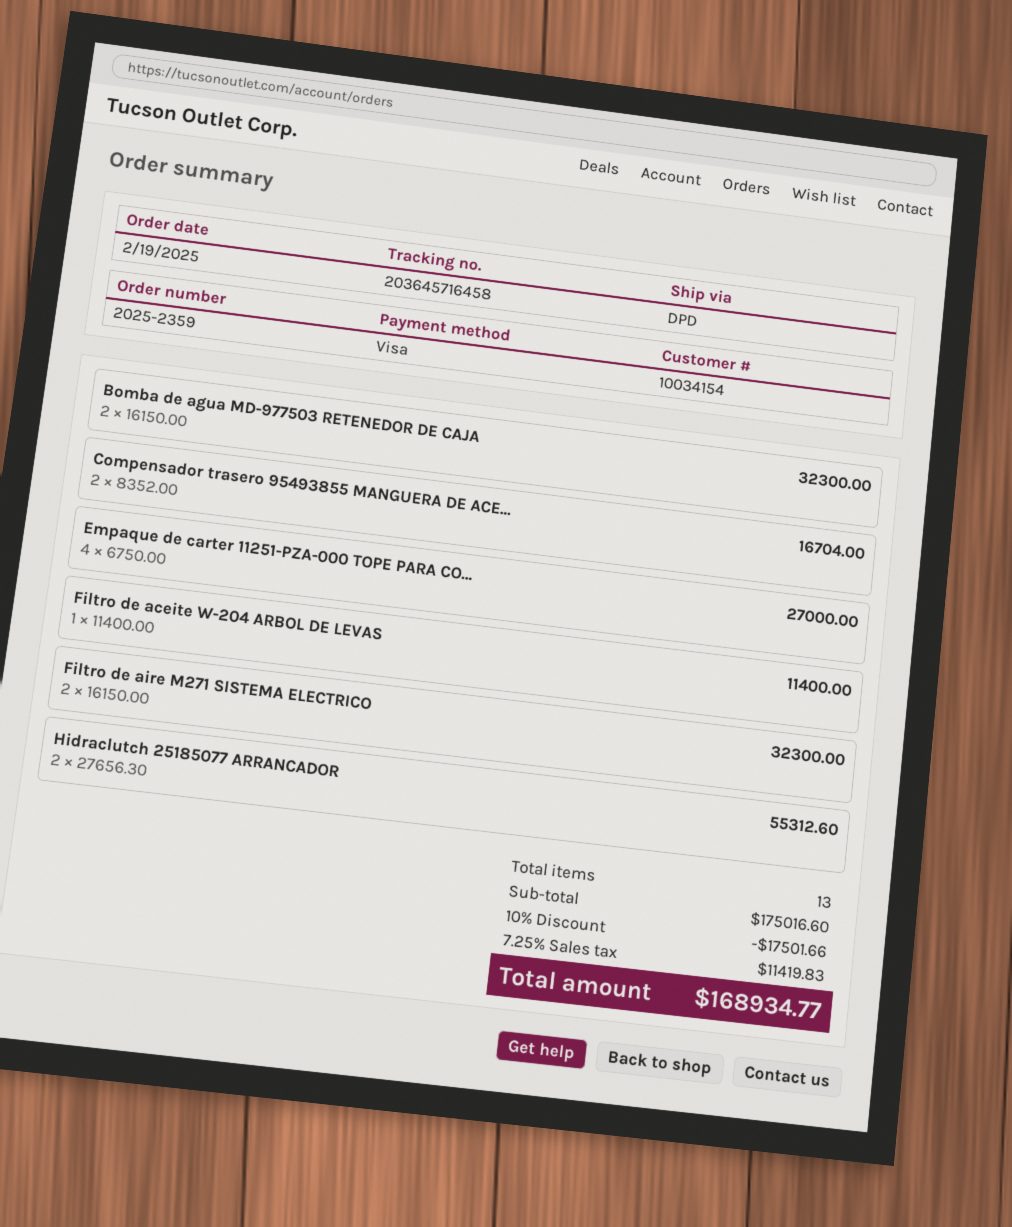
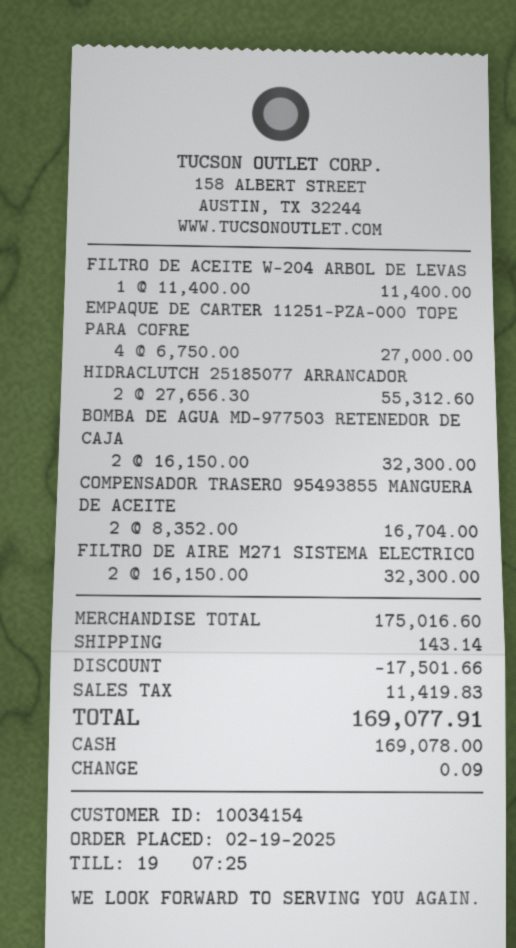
payment method: Visa -> cash
shipping: none -> 143.14
total: 168934.77 -> 169077.91

